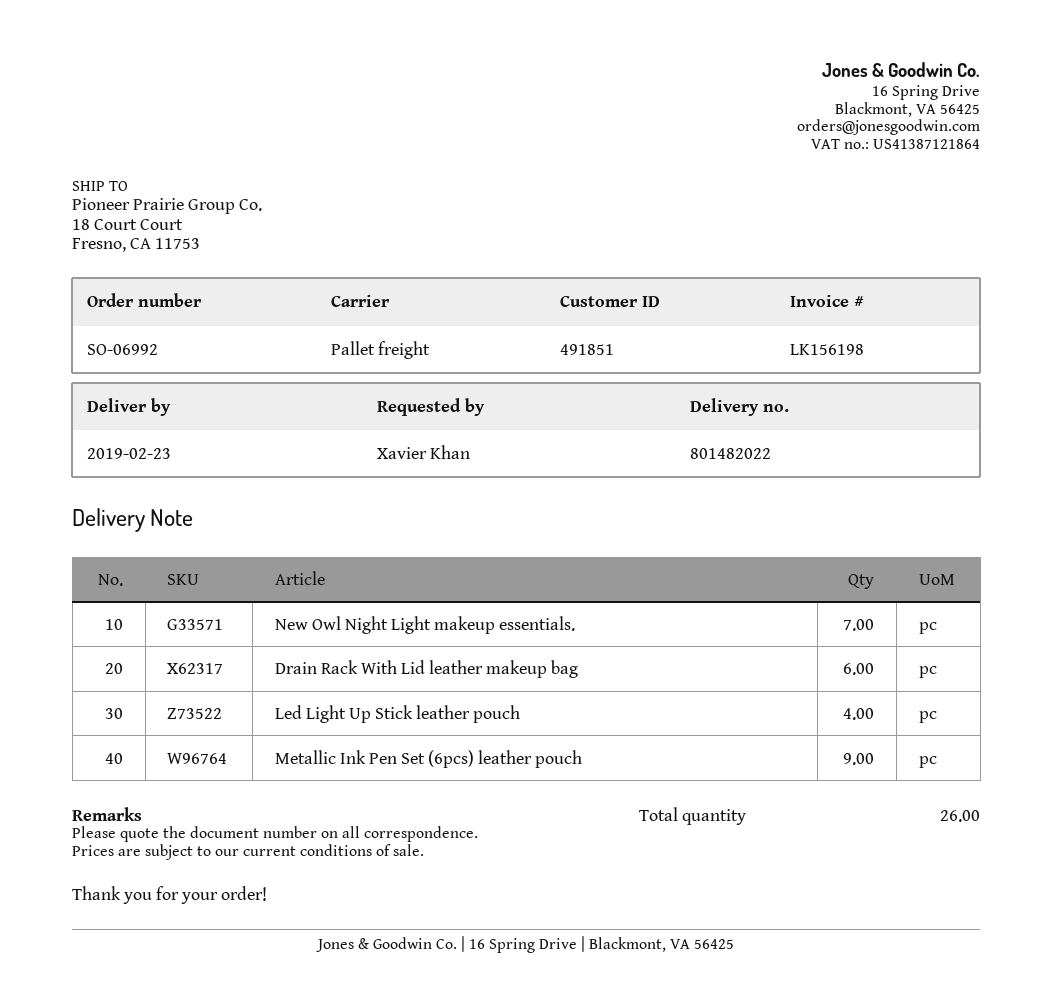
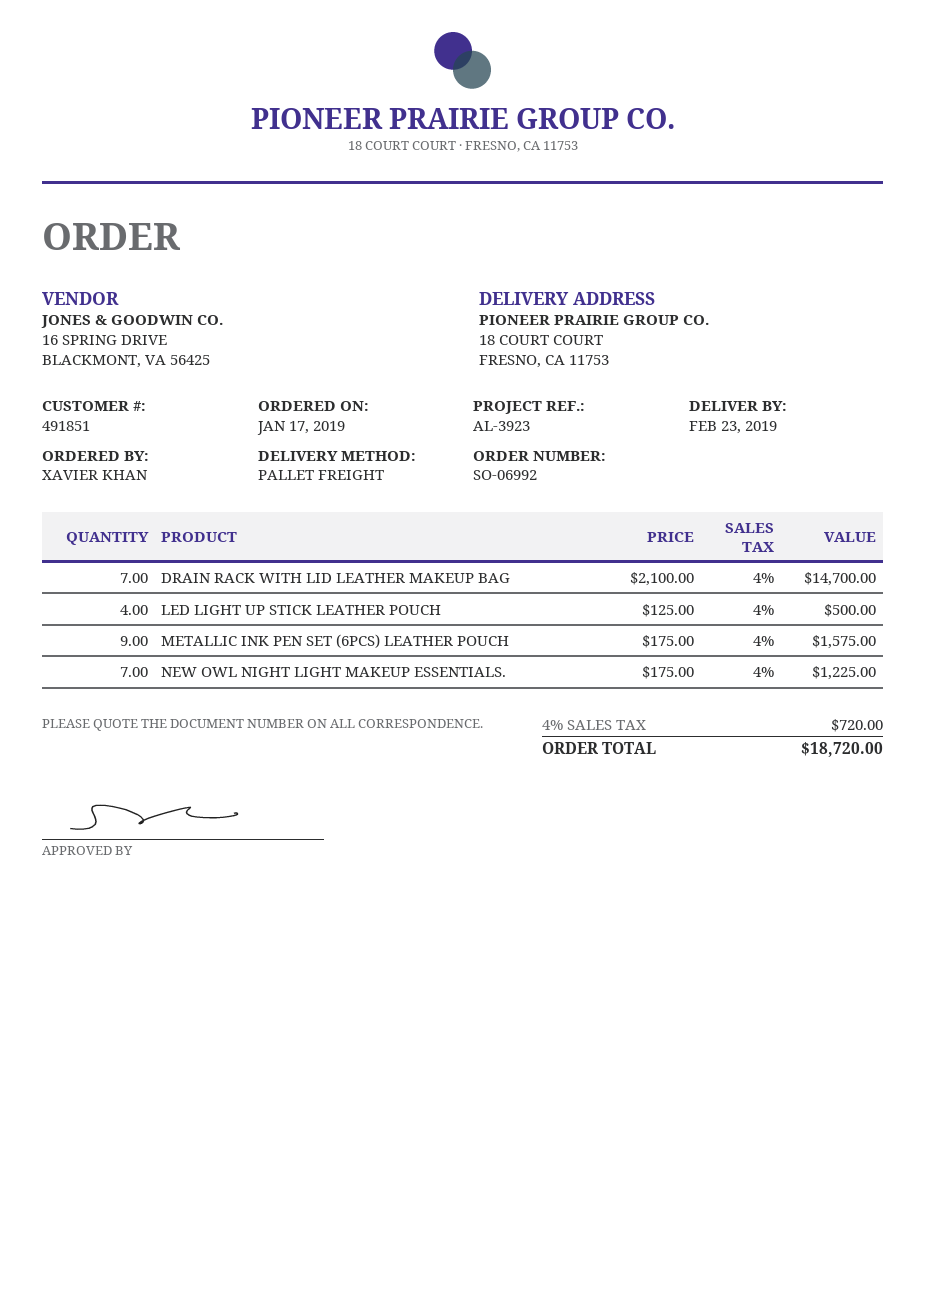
Drain Rack With Lid leather makeup bag: 6 -> 7

